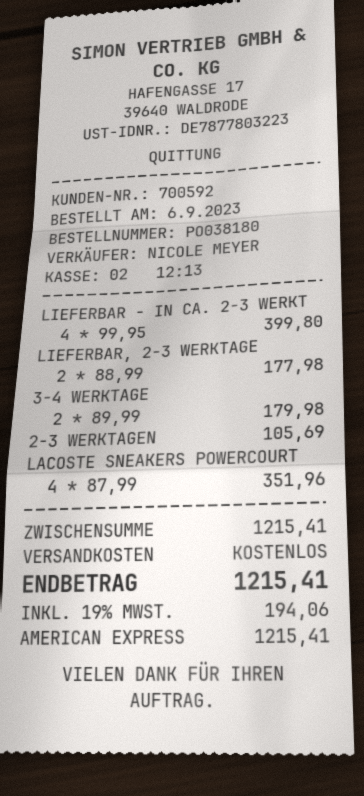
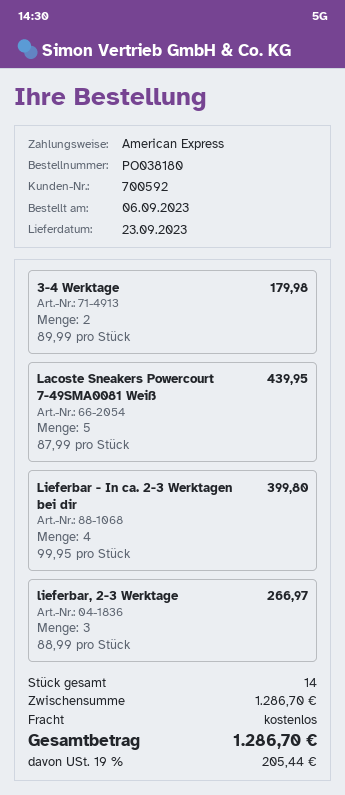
LIEFERBAR, 2-3 WERKTAGE: 2 x 88.99 = 177.98 -> 3 x 88.99 = 266.97
2-3 WERKTAGEN: 1 x 105.69 = 105.69 -> none
LACOSTE SNEAKERS POWERCOURT: 4 x 87.99 = 351.96 -> 5 x 87.99 = 439.95
subtotal: 1215.41 -> 1286.70
tax: 19% = 194.06 -> 19% = 205.44
total: 1215.41 -> 1286.70

